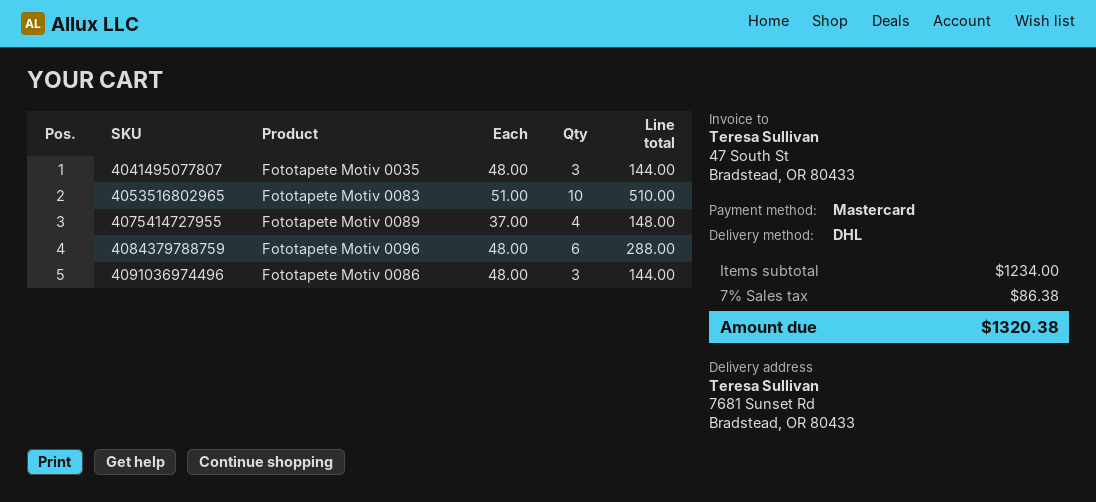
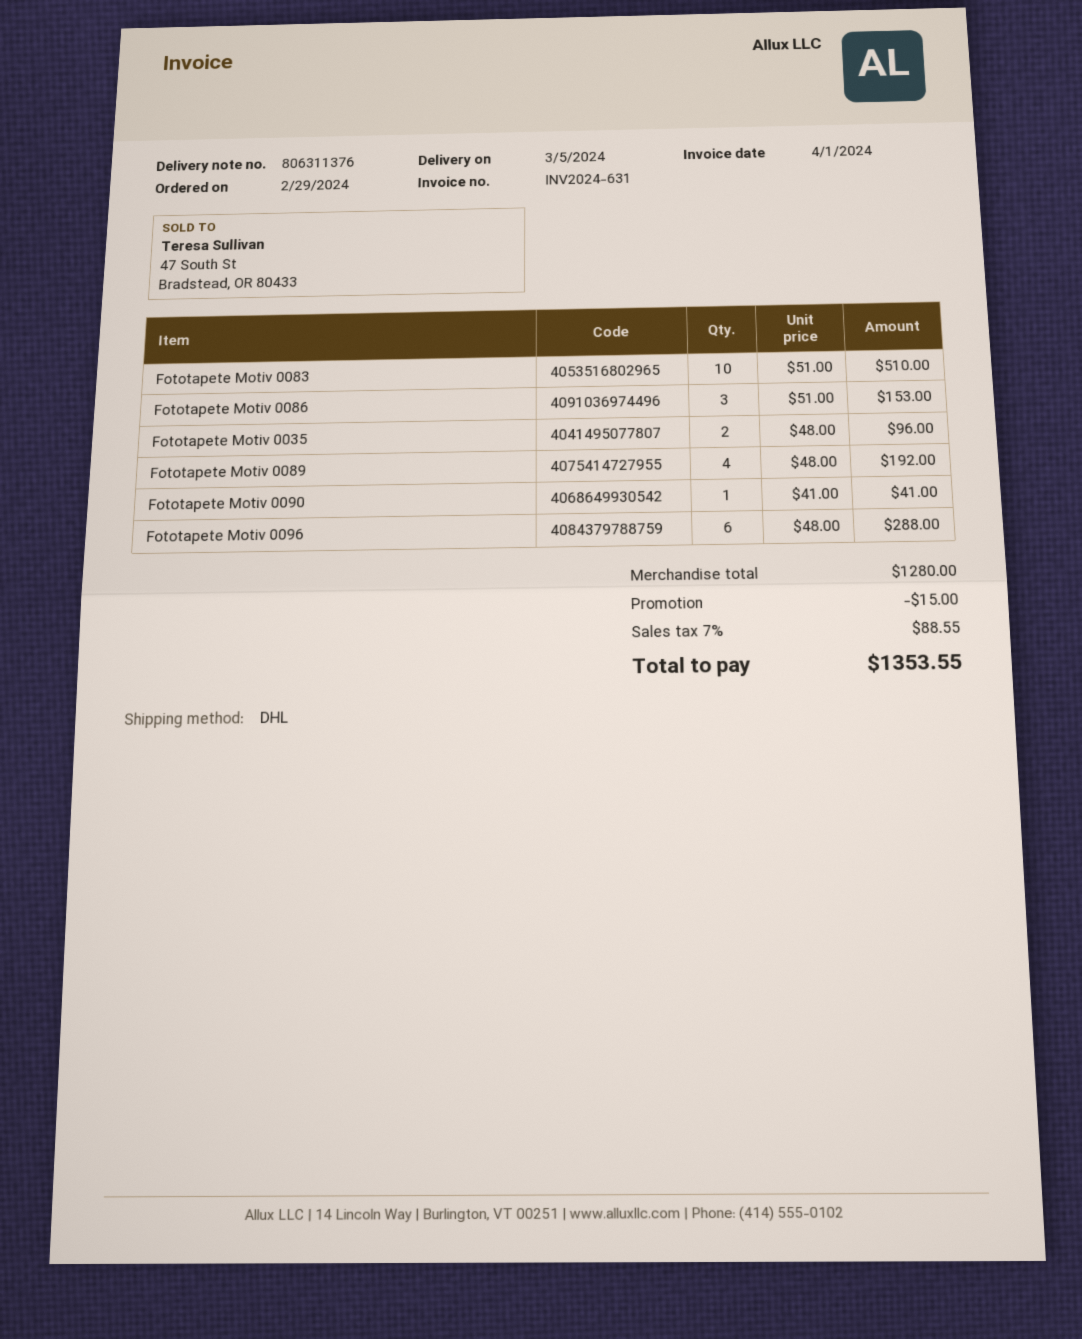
Fototapete Motiv 0035: 3 x 48.00 = 144.00 -> 2 x 48.00 = 96.00
Fototapete Motiv 0089: 4 x 37.00 = 148.00 -> 4 x 48.00 = 192.00
Fototapete Motiv 0086: 3 x 48.00 = 144.00 -> 3 x 51.00 = 153.00
Fototapete Motiv 0090: none -> 1 x 41.00 = 41.00
subtotal: 1234.00 -> 1280.00
discount: none -> 15.00
tax: 7% = 86.38 -> 7% = 88.55
total: 1320.38 -> 1353.55

